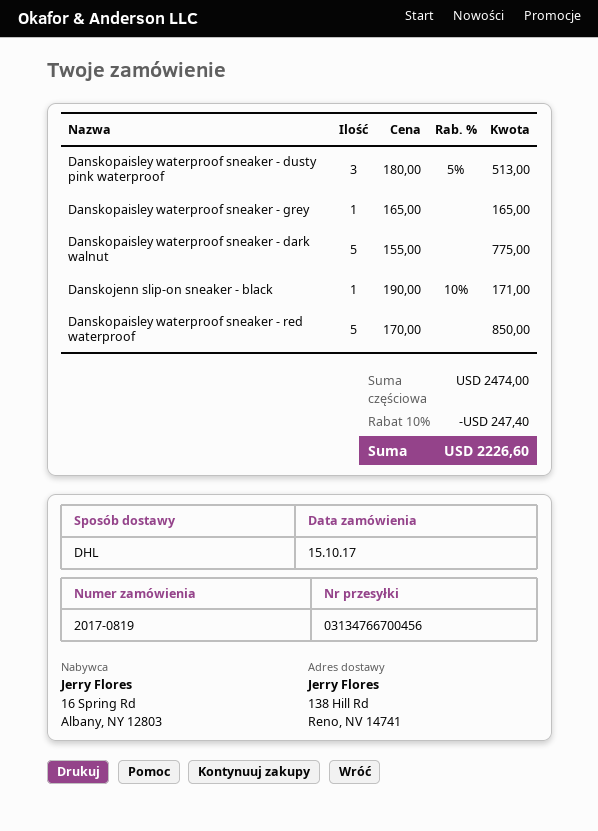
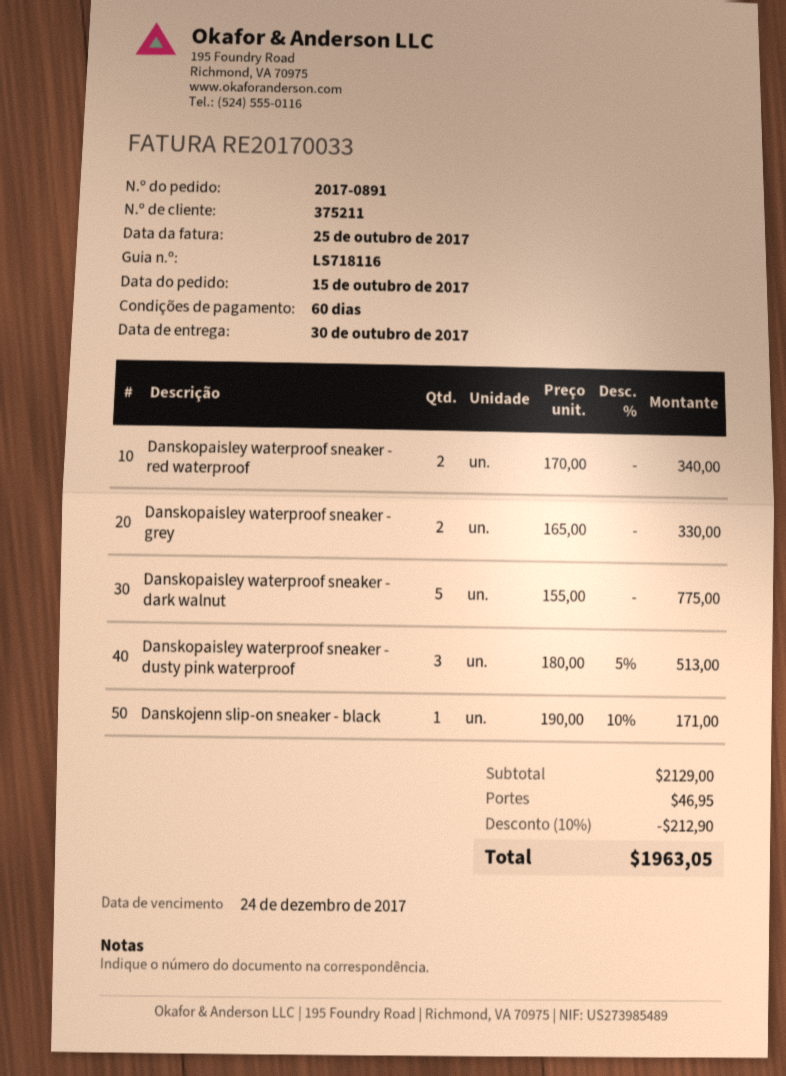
order number: 2017-0819 -> 2017-0891
Danskopaisley waterproof sneaker - grey: 1 x 165.00 = 165.00 -> 2 x 165.00 = 330.00
Danskopaisley waterproof sneaker - red waterproof: 5 x 170.00 = 850.00 -> 2 x 170.00 = 340.00
subtotal: 2474.00 -> 2129.00
discount: 10% = 247.40 -> 10% = 212.90
shipping: none -> 46.95
total: 2226.60 -> 1963.05

